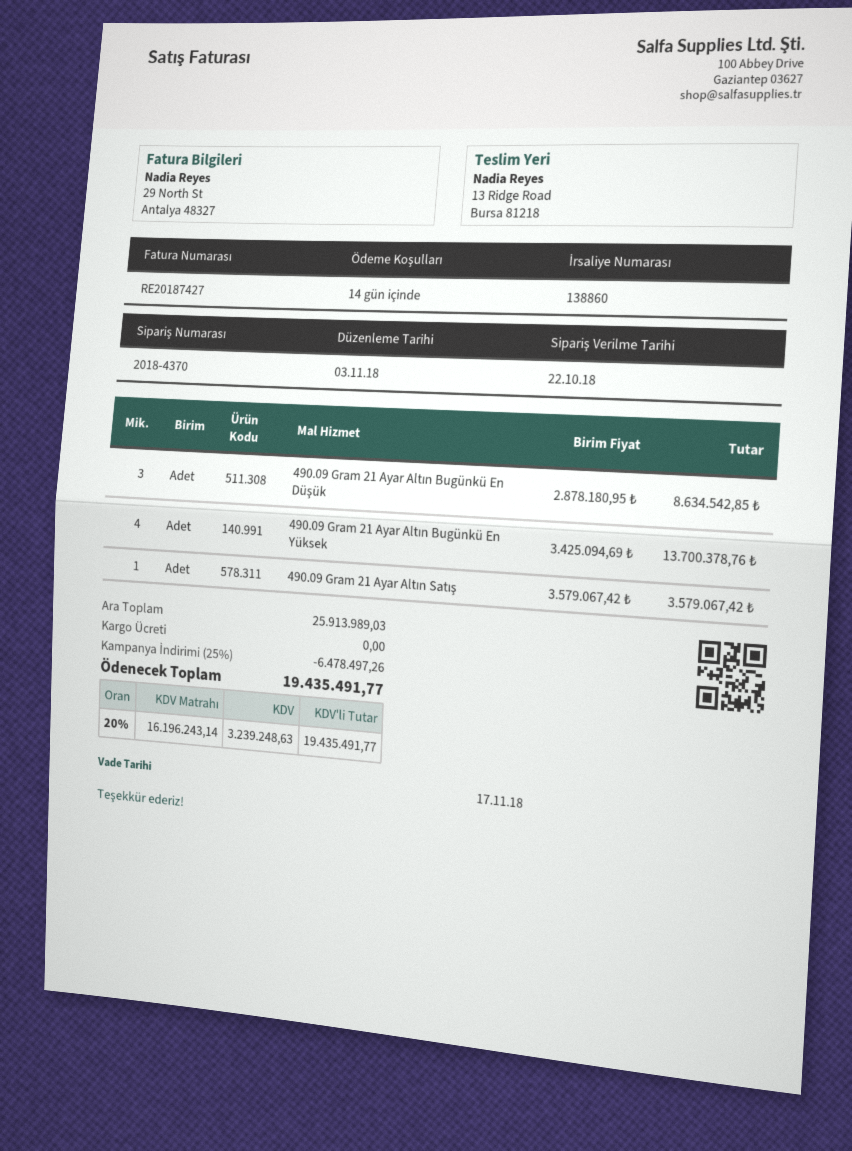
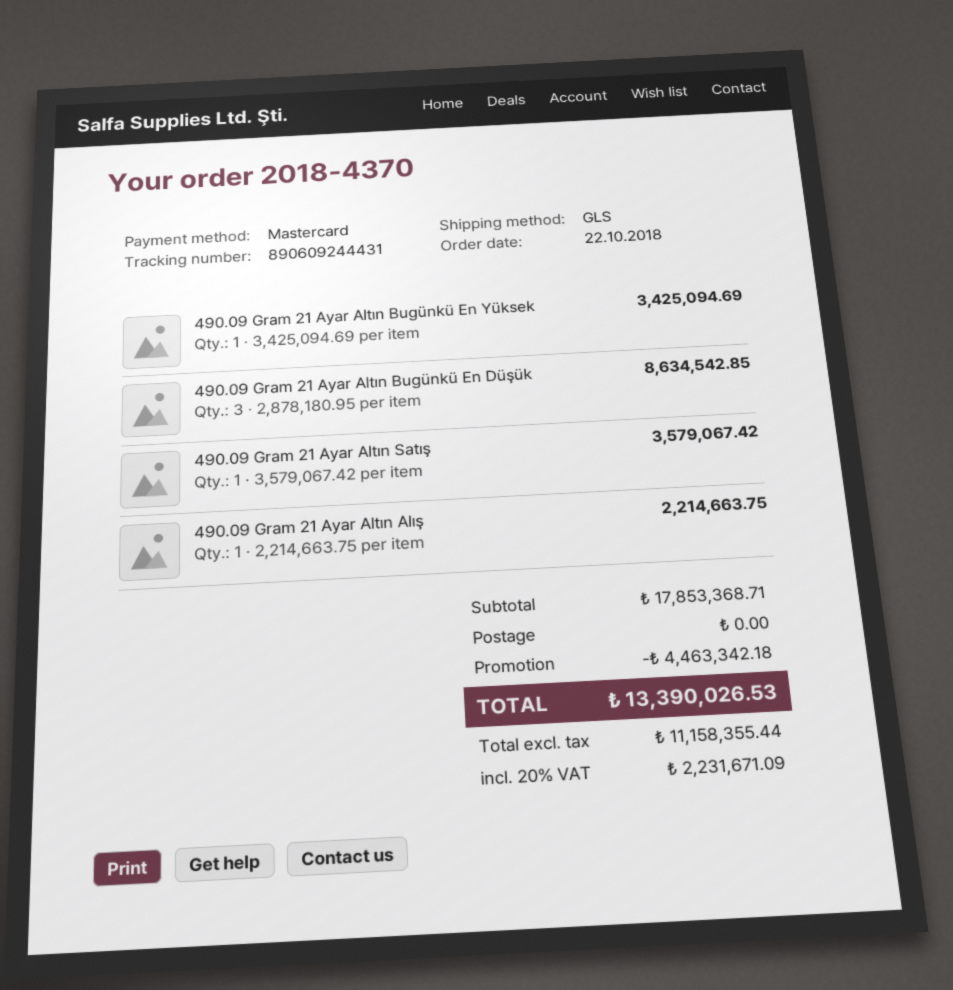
490.09 Gram 21 Ayar Altın Bugünkü En Yüksek: 4 x 3425094.69 = 13700378.76 -> 1 x 3425094.69 = 3425094.69
490.09 Gram 21 Ayar Altın Alış: none -> 1 x 2214663.75 = 2214663.75
subtotal: 25913989.03 -> 17853368.71
discount: 6478497.26 -> 4463342.18
net: 16196243.14 -> 11158355.44
tax: 20% = 3239248.63 -> 20% = 2231671.09
total: 19435491.77 -> 13390026.53

